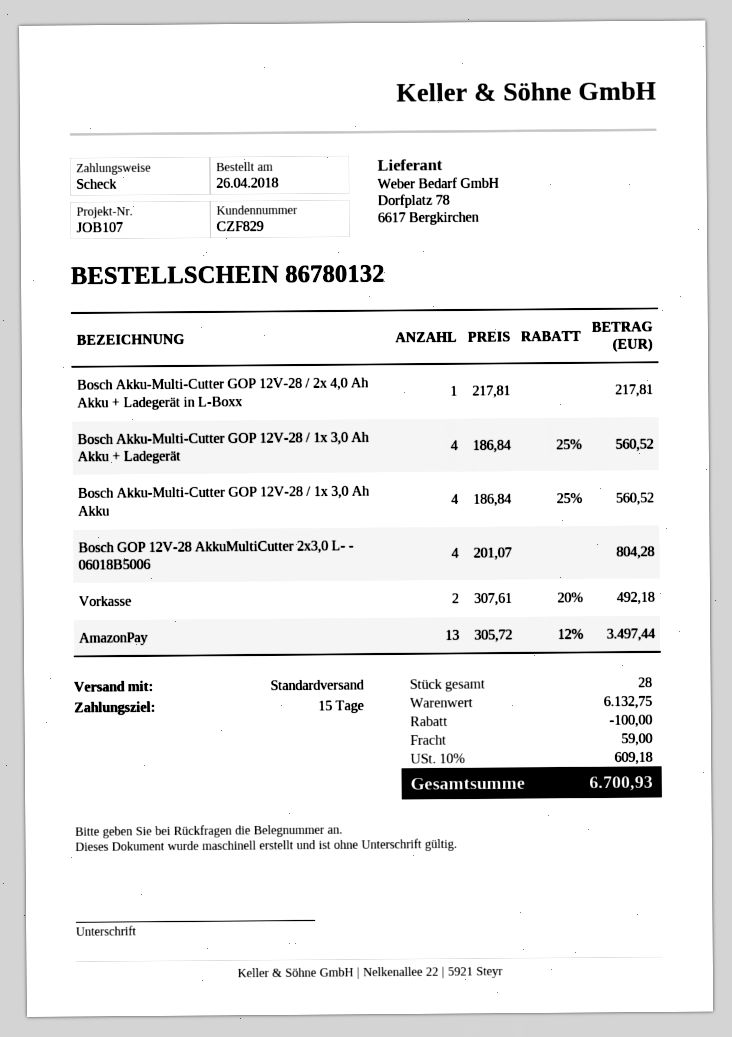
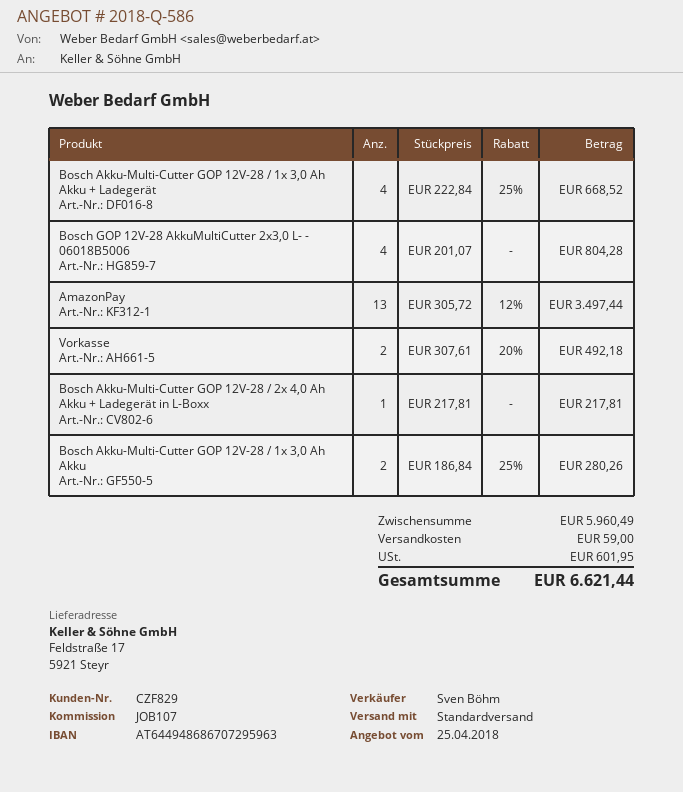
Bosch Akku-Multi-Cutter GOP 12V-28 / 1x 3,0 Ah Akku + Ladegerät: 4 x 186.84 - 25% = 560.52 -> 4 x 222.84 - 25% = 668.52
Bosch Akku-Multi-Cutter GOP 12V-28 / 1x 3,0 Ah Akku: 4 x 186.84 - 25% = 560.52 -> 2 x 186.84 - 25% = 280.26
subtotal: 6132.75 -> 5960.49
discount: 100.00 -> none
tax: 609.18 -> 601.95
total: 6700.93 -> 6621.44

